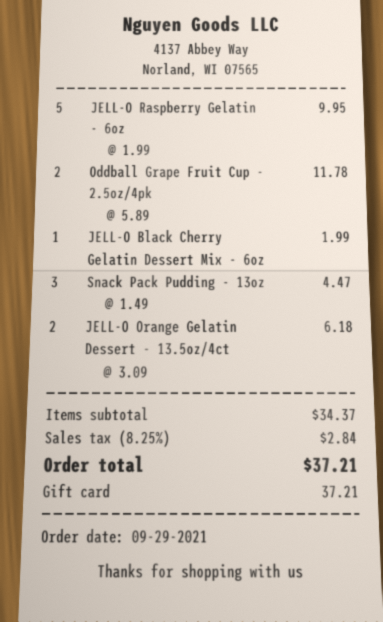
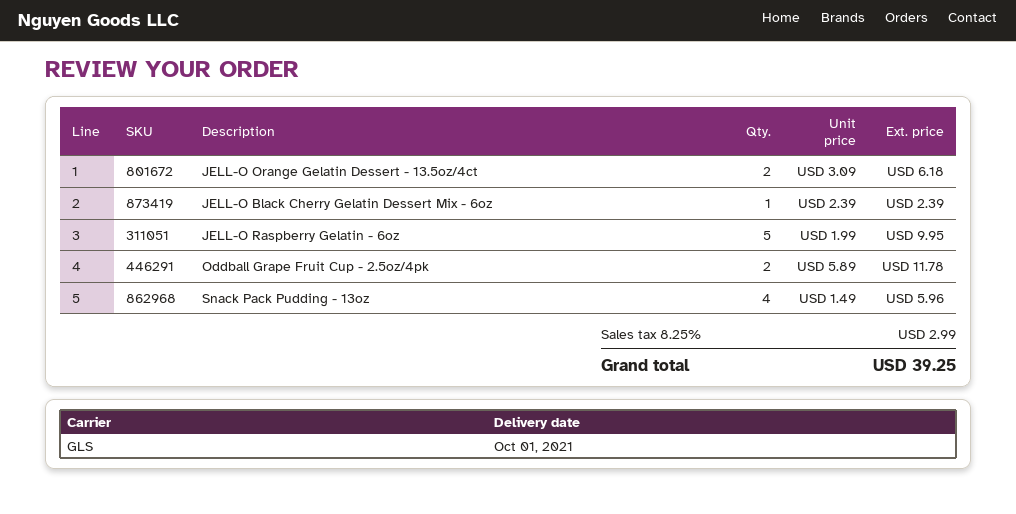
JELL-O Black Cherry Gelatin Dessert Mix - 6oz: 1 x 1.99 = 1.99 -> 1 x 2.39 = 2.39
Snack Pack Pudding - 13oz: 3 x 1.49 = 4.47 -> 4 x 1.49 = 5.96
tax: 8.25% = 2.84 -> 8.25% = 2.99
total: 37.21 -> 39.25

